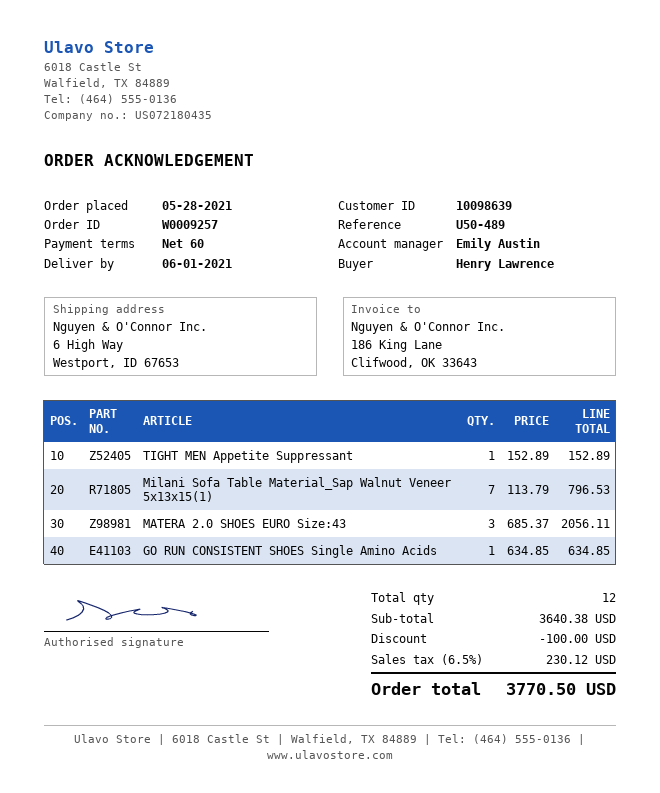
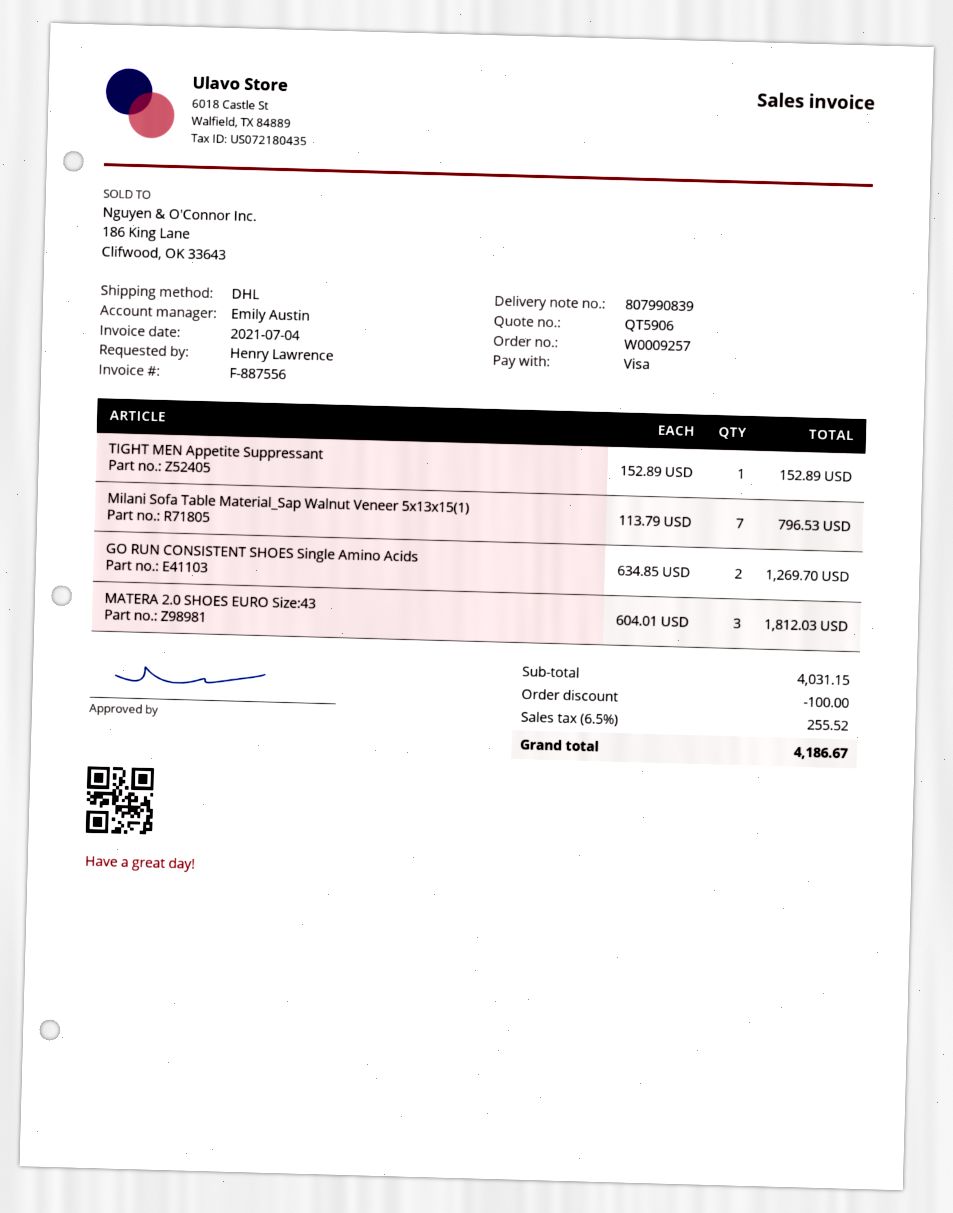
MATERA 2.0 SHOES EURO Size:43: 3 x 685.37 = 2056.11 -> 3 x 604.01 = 1812.03
GO RUN CONSISTENT SHOES Single Amino Acids: 1 x 634.85 = 634.85 -> 2 x 634.85 = 1269.70
subtotal: 3640.38 -> 4031.15
tax: 6.5% = 230.12 -> 6.5% = 255.52
total: 3770.50 -> 4186.67

